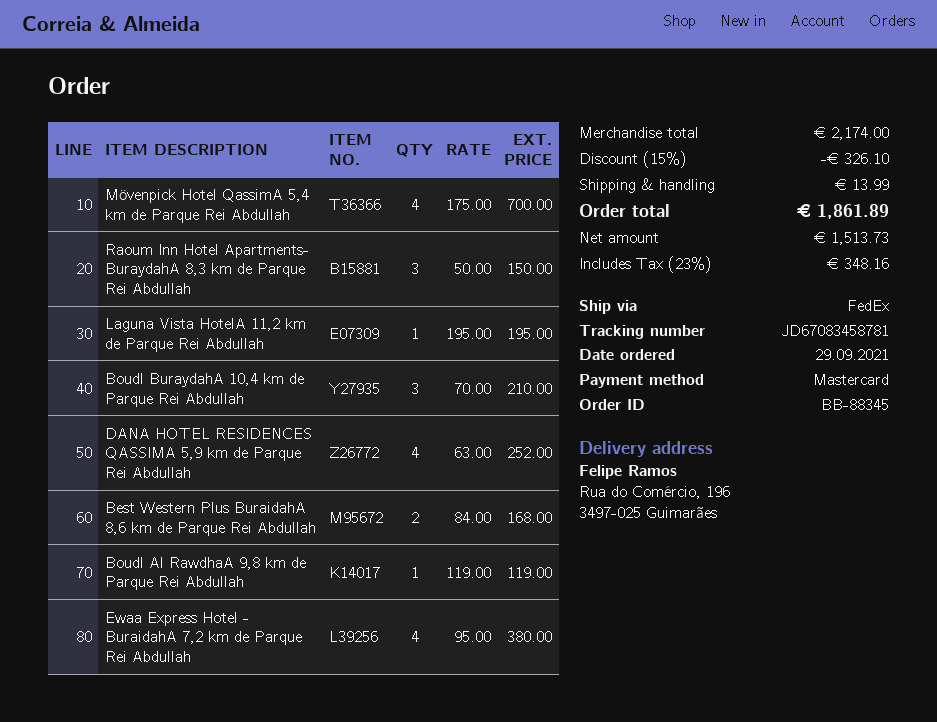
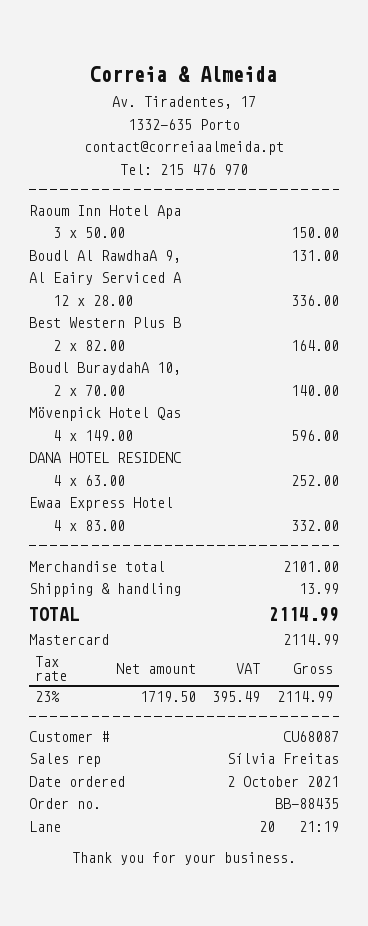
order number: BB-88345 -> BB-88435
order date: 2021-09-29 -> 2021-10-02
Mövenpick Hotel QassimA 5,4 km de Parque Rei Abdullah: 4 x 175.00 = 700.00 -> 4 x 149.00 = 596.00
Laguna Vista HotelA 11,2 km de Parque Rei Abdullah: 1 x 195.00 = 195.00 -> none
Boudl BuraydahA 10,4 km de Parque Rei Abdullah: 3 x 70.00 = 210.00 -> 2 x 70.00 = 140.00
Best Western Plus BuraidahA 8,6 km de Parque Rei Abdullah: 2 x 84.00 = 168.00 -> 2 x 82.00 = 164.00
Boudl Al RawdhaA 9,8 km de Parque Rei Abdullah: 1 x 119.00 = 119.00 -> 1 x 131.00 = 131.00
Ewaa Express Hotel - BuraidahA 7,2 km de Parque Rei Abdullah: 4 x 95.00 = 380.00 -> 4 x 83.00 = 332.00
Al Eairy Serviced A: none -> 12 x 28.00 = 336.00
subtotal: 2174.00 -> 2101.00
discount: 15% = 326.10 -> none
net: 1513.73 -> 1719.50
tax: 23% = 348.16 -> 23% = 395.49
total: 1861.89 -> 2114.99

